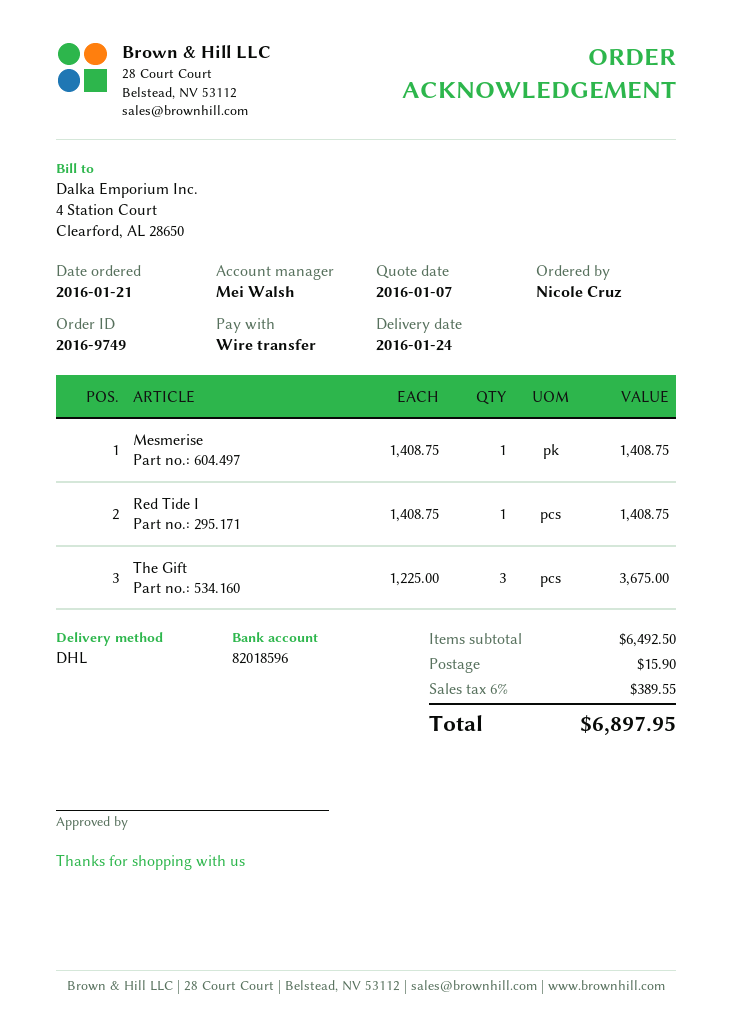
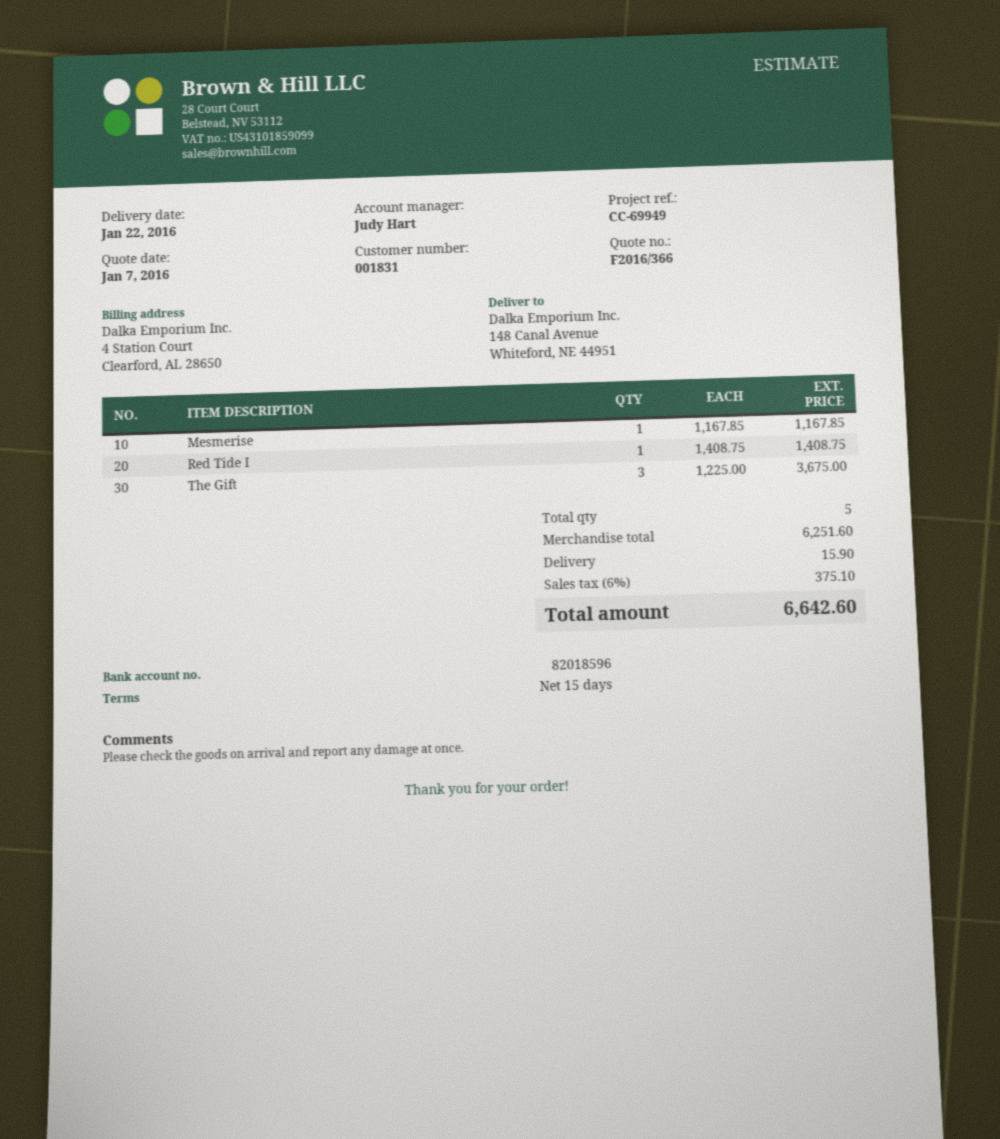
delivery date: 2016-01-24 -> 2016-01-22
sales rep: Mei Walsh -> Judy Hart
Mesmerise: 1 x 1408.75 = 1408.75 -> 1 x 1167.85 = 1167.85
subtotal: 6492.50 -> 6251.60
tax: 6% = 389.55 -> 6% = 375.10
total: 6897.95 -> 6642.60

